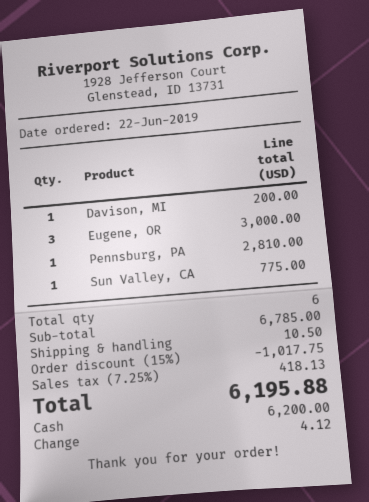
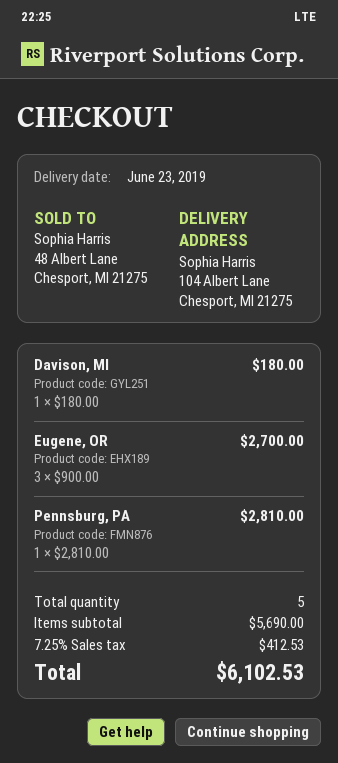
Davison, MI: 1 for 200.00 -> 1 for 180.00
Eugene, OR: 3 for 3000.00 -> 3 for 2700.00
Sun Valley, CA: 1 for 775.00 -> none
total quantity: 6 -> 5
subtotal: 6785.00 -> 5690.00
discount: 15% = 1017.75 -> none
shipping: 10.50 -> none
tax: 7.25% = 418.13 -> 7.25% = 412.53
total: 6195.88 -> 6102.53

